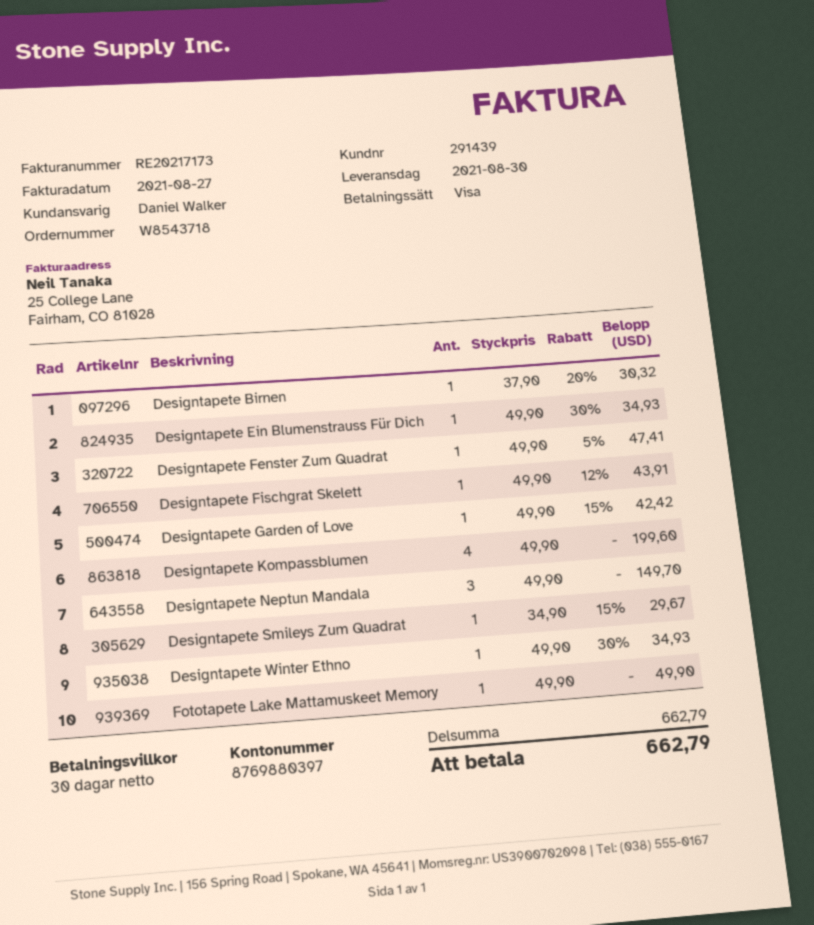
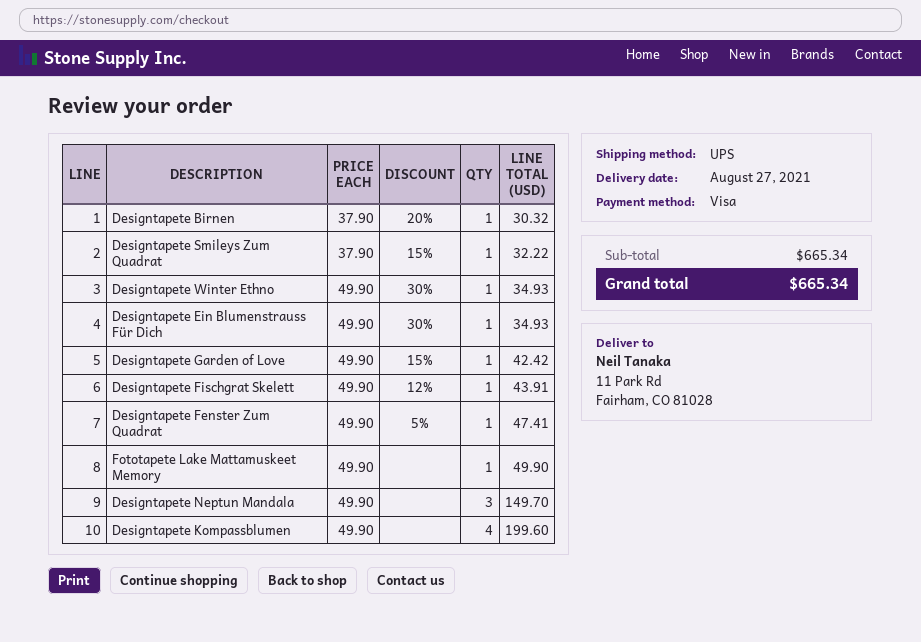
delivery date: 2021-08-30 -> 2021-08-27
Designtapete Smileys Zum Quadrat: 1 x 34.90 - 15% = 29.67 -> 1 x 37.90 - 15% = 32.22
subtotal: 662.79 -> 665.34
total: 662.79 -> 665.34

